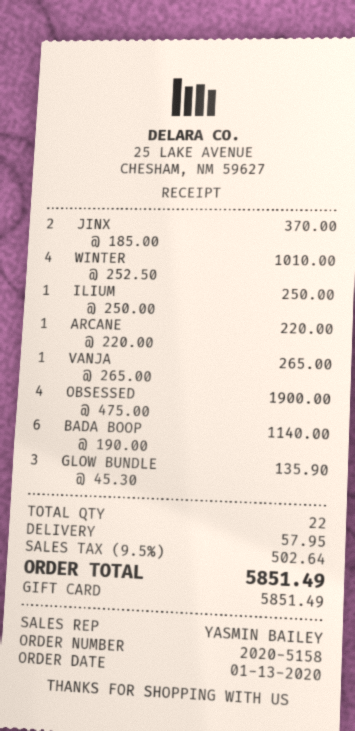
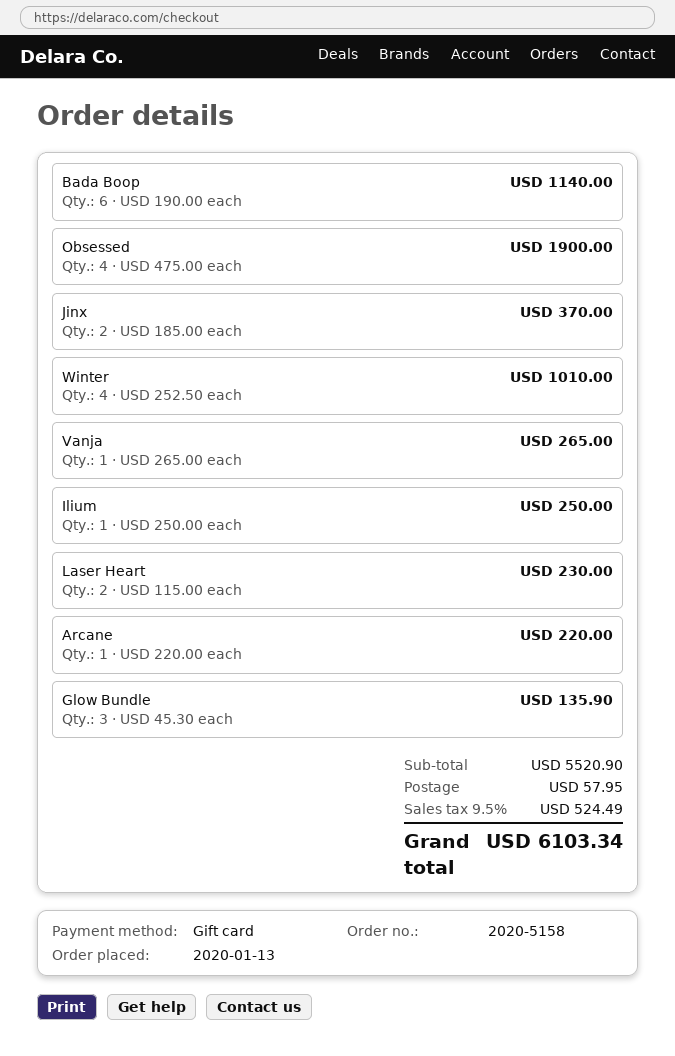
Laser Heart: none -> 2 x 115.00 = 230.00
tax: 9.5% = 502.64 -> 9.5% = 524.49
total: 5851.49 -> 6103.34

